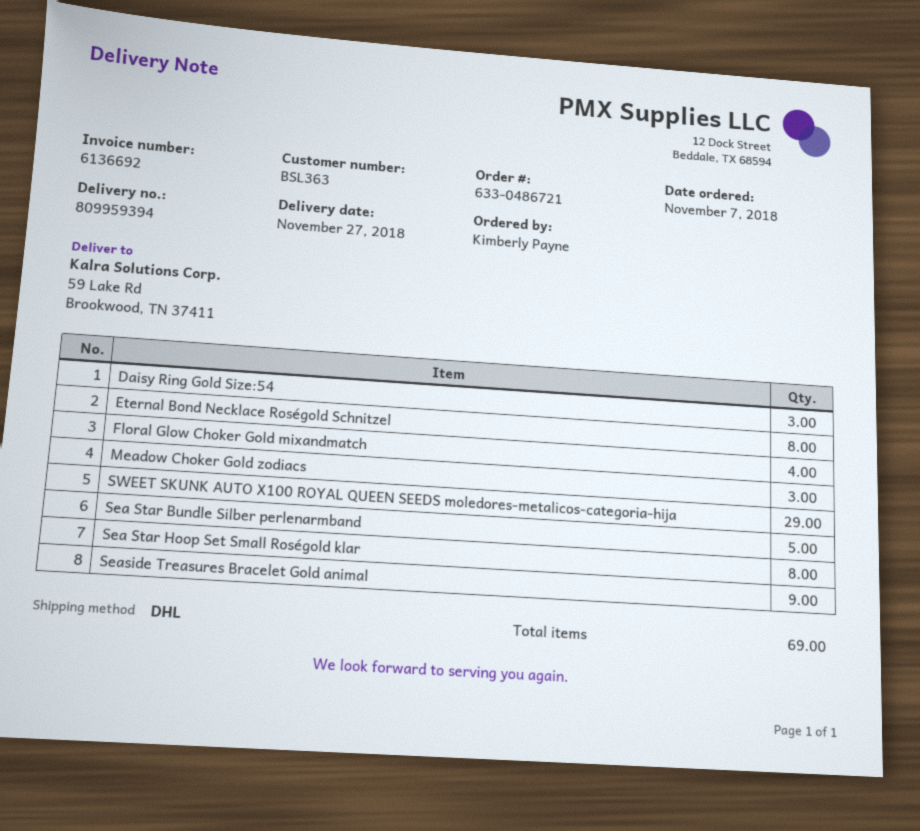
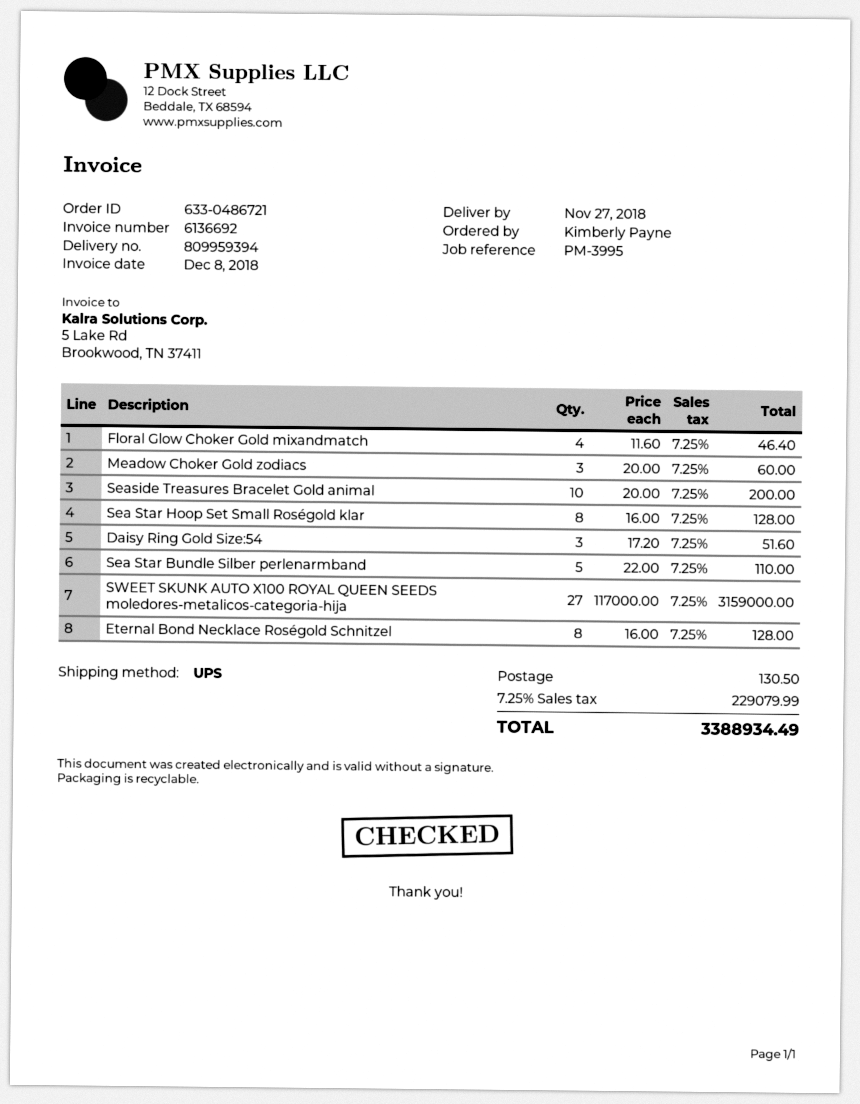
shipping method: DHL -> UPS
SWEET SKUNK AUTO X100 ROYAL QUEEN SEEDS moledores-metalicos-categoria-hija: 29 -> 27
Seaside Treasures Bracelet Gold animal: 9 -> 10

